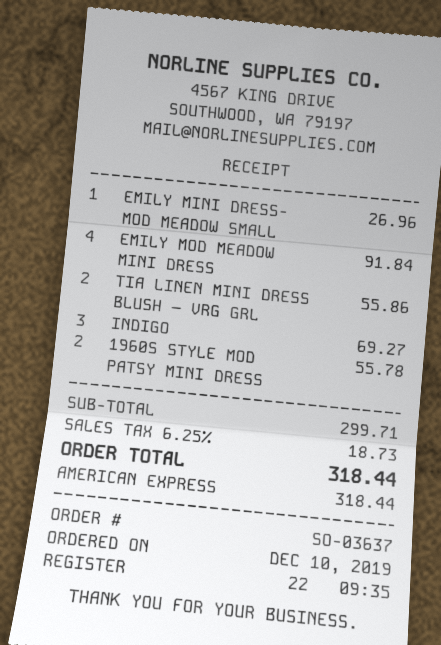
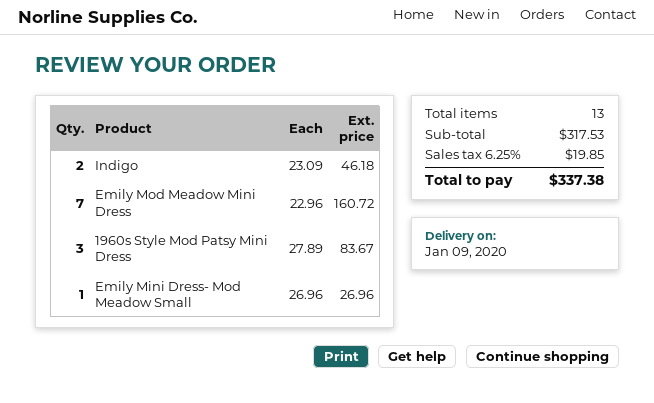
EMILY MOD MEADOW MINI DRESS: 4 for 91.84 -> 7 for 160.72
TIA LINEN MINI DRESS BLUSH – VRG GRL: 2 for 55.86 -> none
INDIGO: 3 for 69.27 -> 2 for 46.18
1960S STYLE MOD PATSY MINI DRESS: 2 for 55.78 -> 3 for 83.67
subtotal: 299.71 -> 317.53
tax: 6.25% = 18.73 -> 6.25% = 19.85
total: 318.44 -> 337.38

